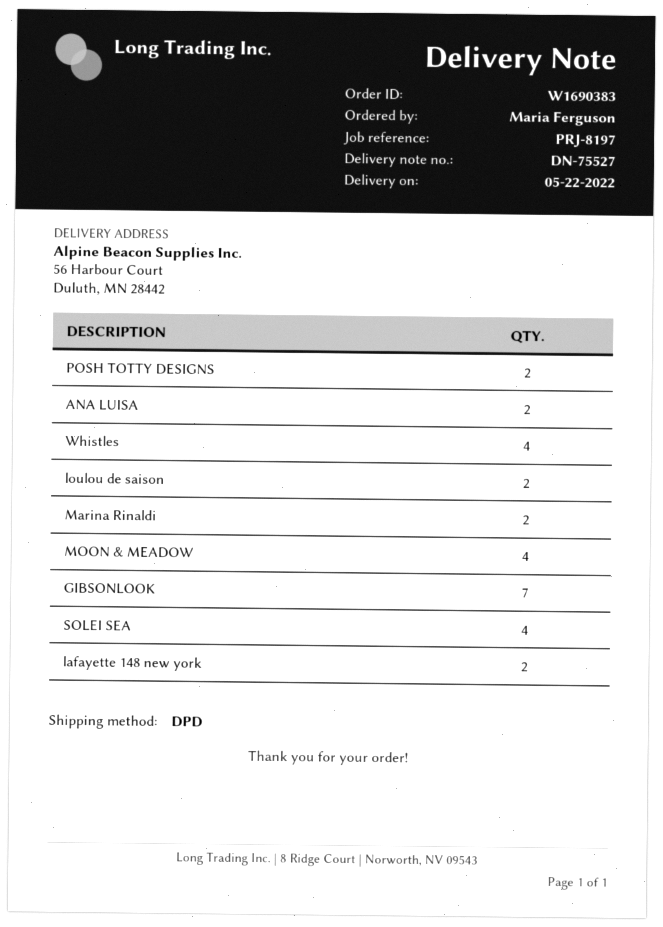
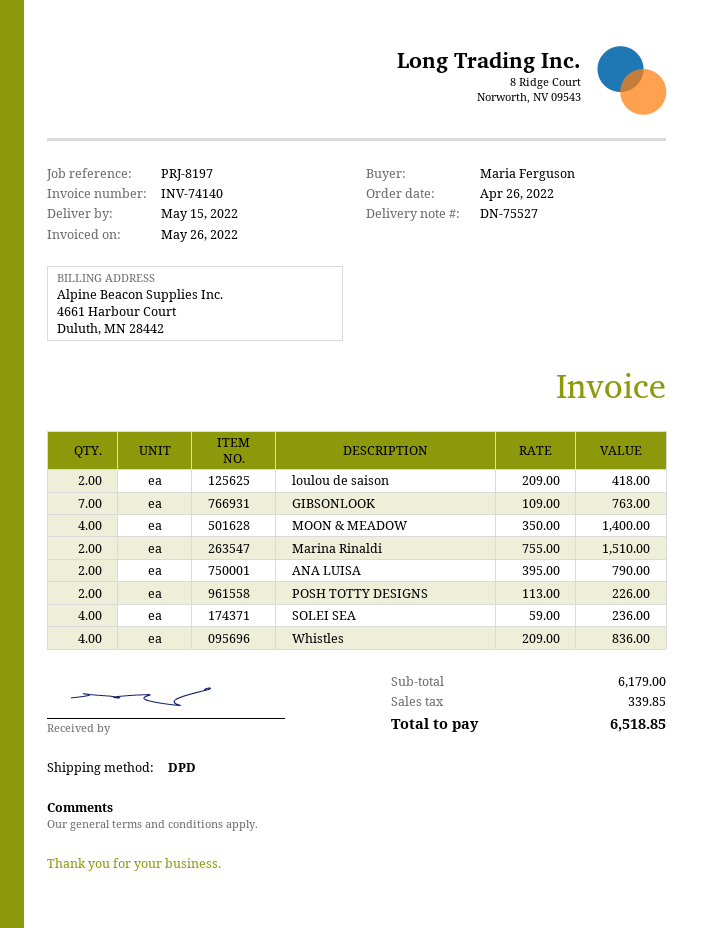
delivery date: 2022-05-22 -> 2022-05-15
lafayette 148 new york: 2 -> none

